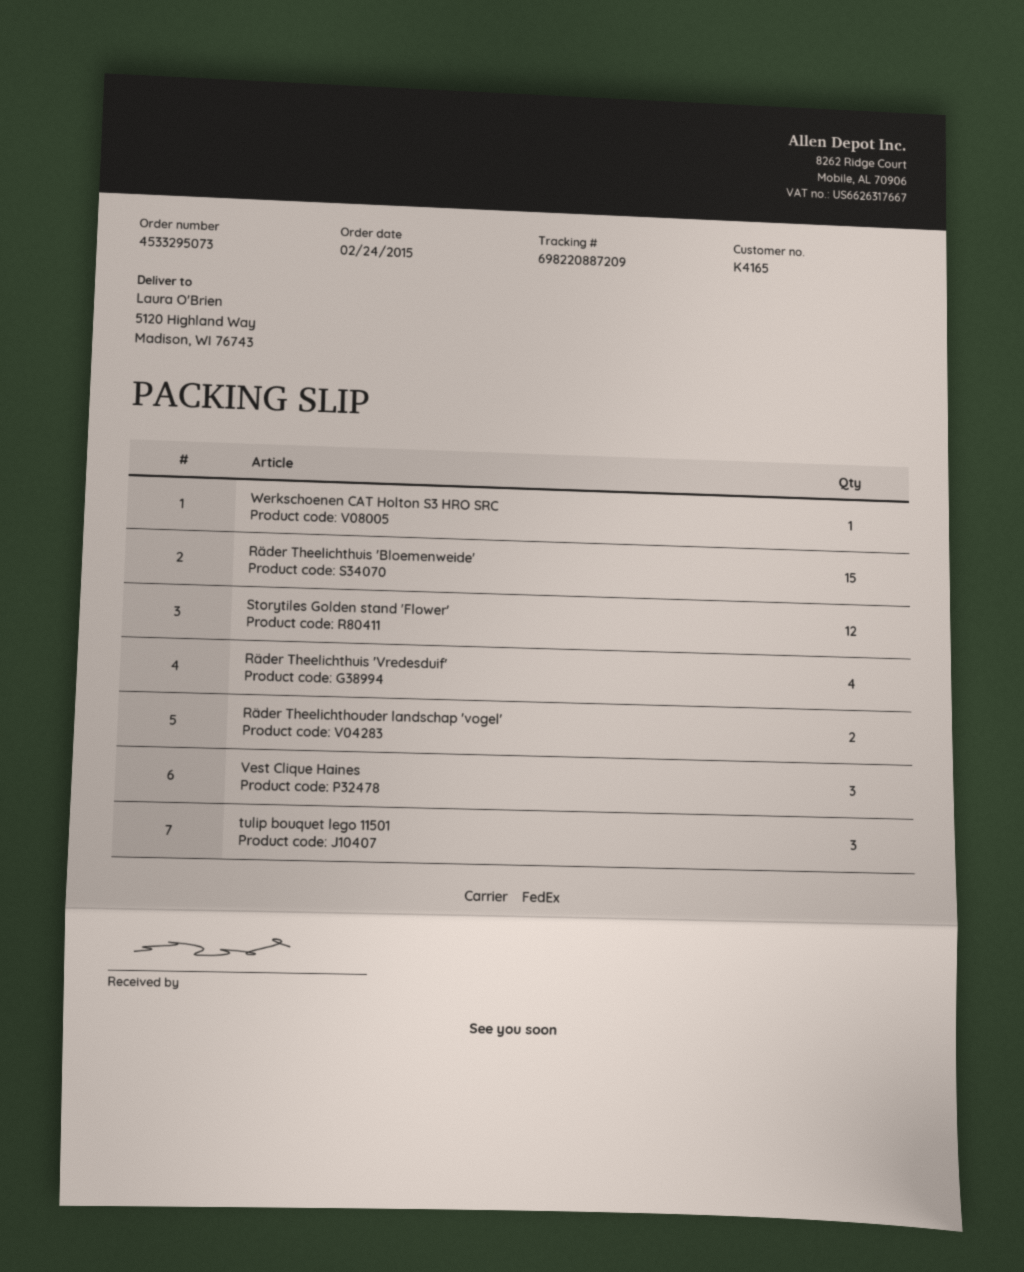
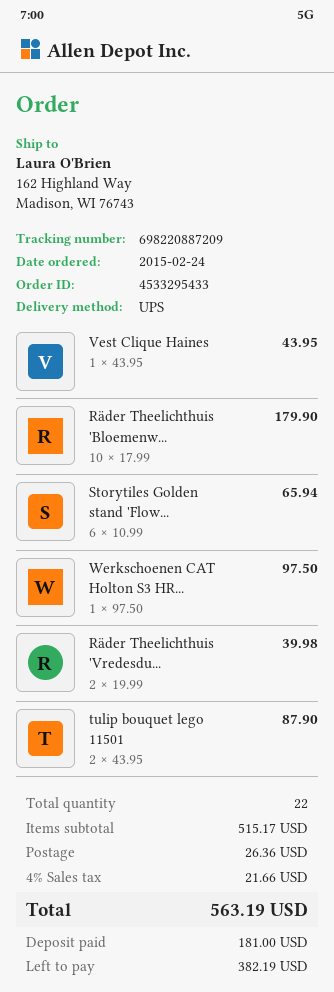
order number: 4533295073 -> 4533295433
shipping method: FedEx -> UPS
ship to: 5120 Highland Way, Madison, WI 76743 -> 162 Highland Way, Madison, WI 76743
Räder Theelichthuis 'Bloemenweide': 15 -> 10
Storytiles Golden stand 'Flower': 12 -> 6
Räder Theelichthuis 'Vredesduif': 4 -> 2
Räder Theelichthouder landschap 'vogel': 2 -> none
Vest Clique Haines: 3 -> 1
tulip bouquet lego 11501: 3 -> 2

